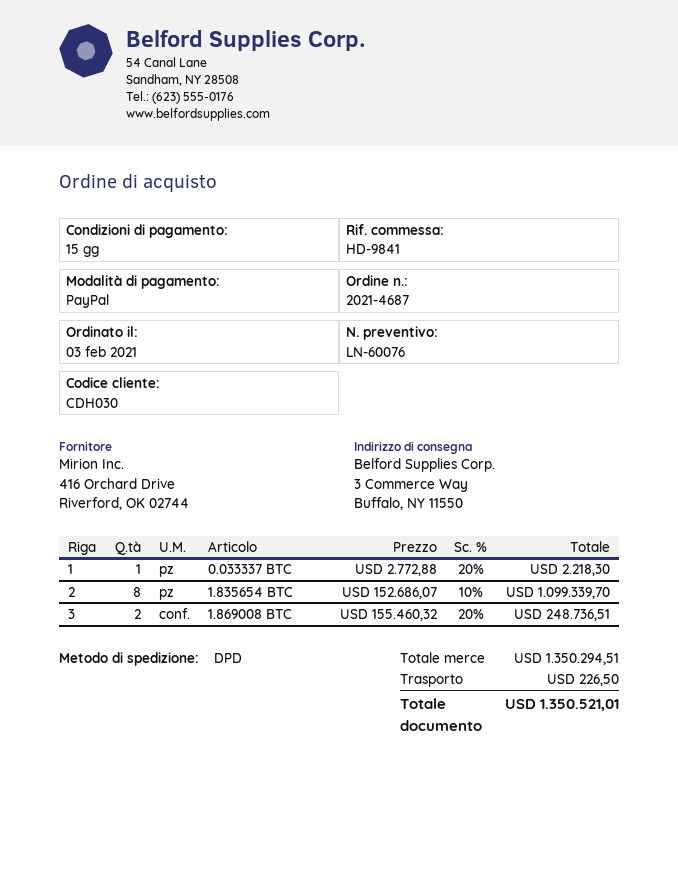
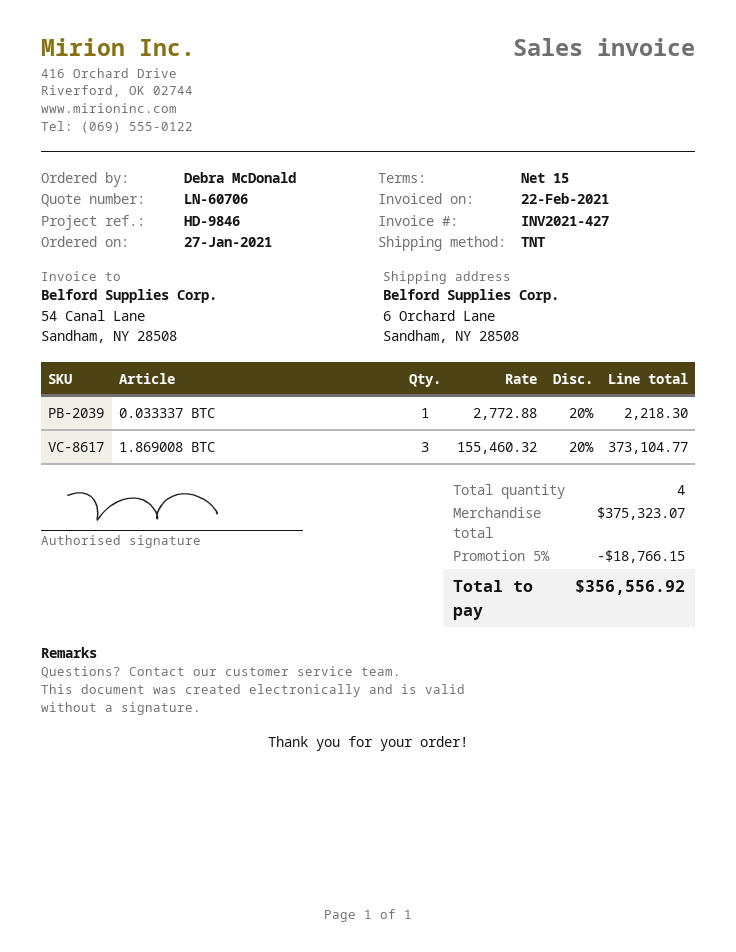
quote number: LN-60076 -> LN-60706
order date: 2021-02-03 -> 2021-01-27
reference: HD-9841 -> HD-9846
shipping method: DPD -> TNT
ship to: 3 Commerce Way, Buffalo, NY 11550 -> 6 Orchard Lane, Sandham, NY 28508
1.835654 BTC: 8 x 152686.07 - 10% = 1099339.70 -> none
1.869008 BTC: 2 x 155460.32 - 20% = 248736.51 -> 3 x 155460.32 - 20% = 373104.77
subtotal: 1350294.51 -> 375323.07
discount: none -> 5% = 18766.15
shipping: 226.50 -> none
total: 1350521.01 -> 356556.92

